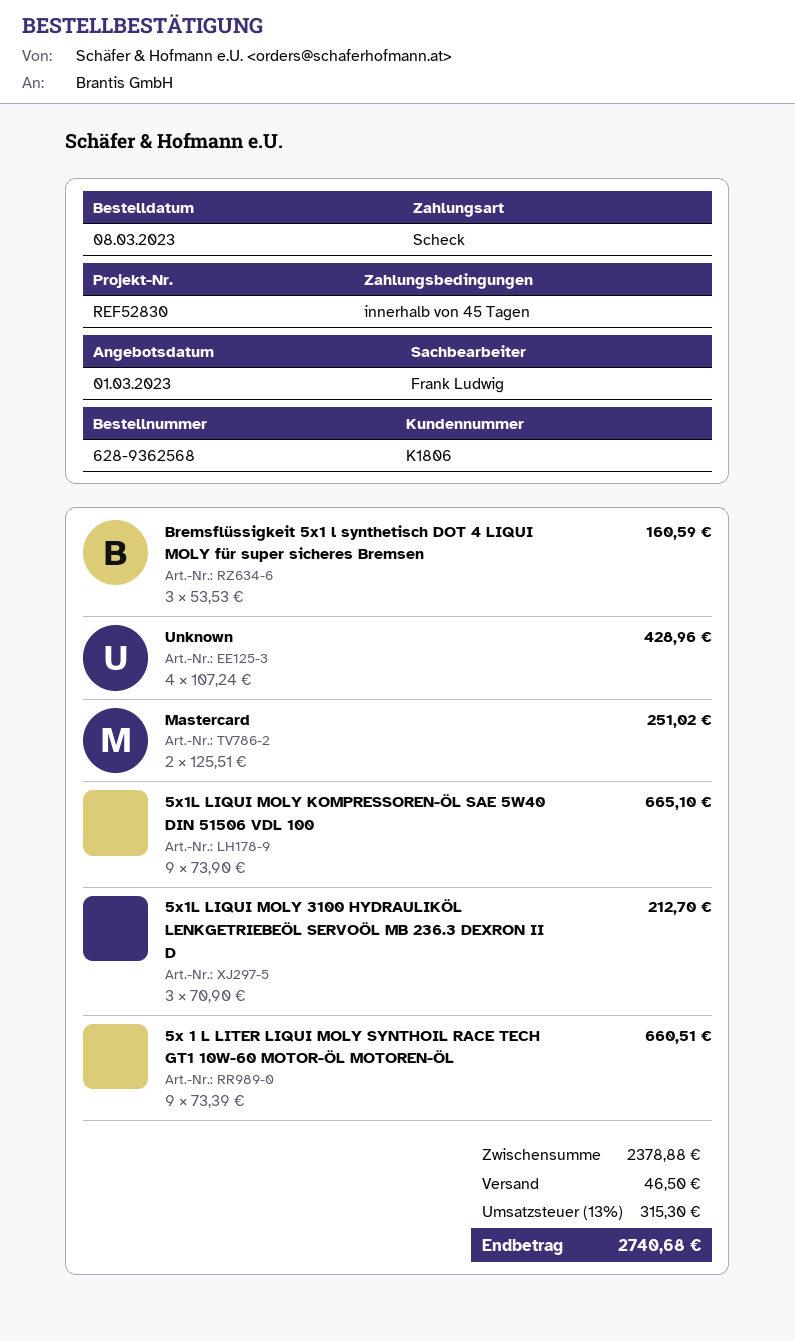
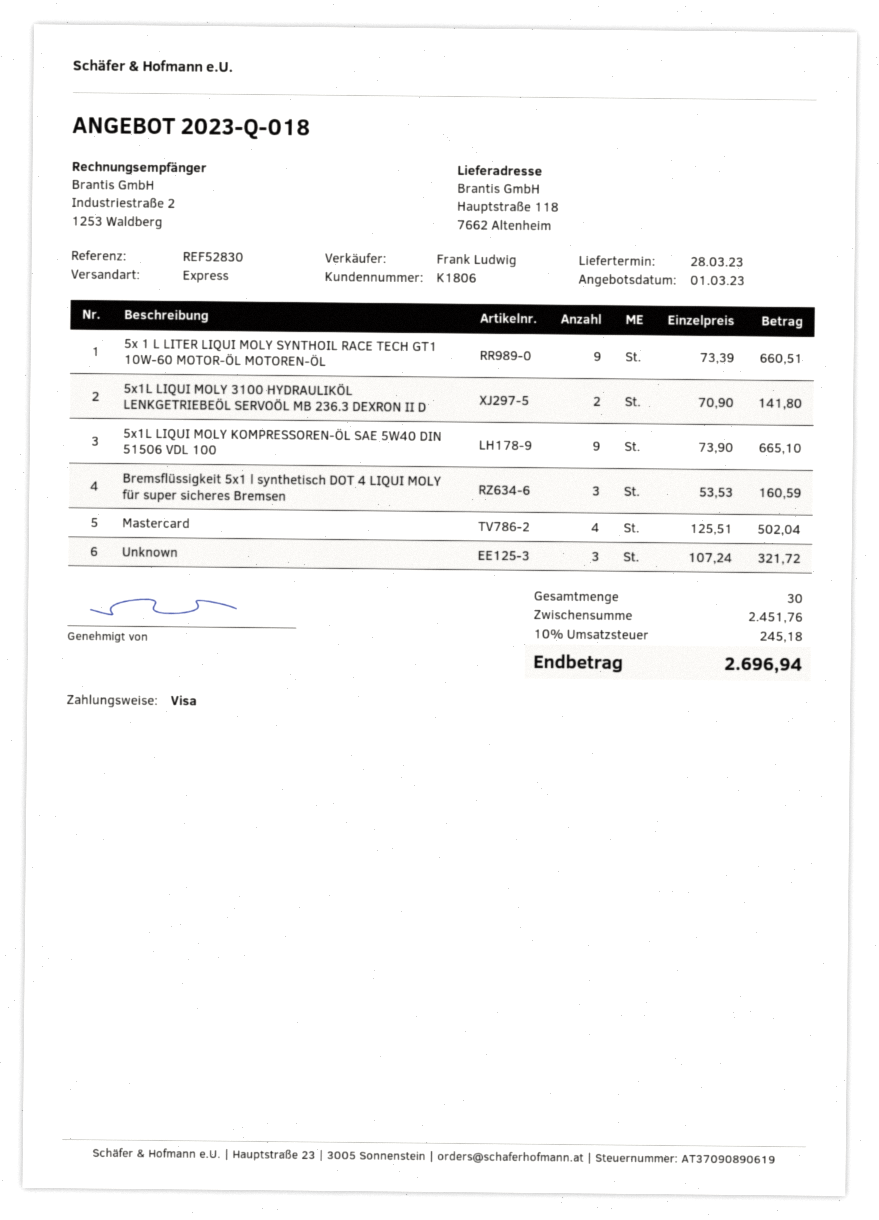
payment method: cheque -> Visa
Unknown: 4 x 107.24 = 428.96 -> 3 x 107.24 = 321.72
Mastercard: 2 x 125.51 = 251.02 -> 4 x 125.51 = 502.04
5x1L LIQUI MOLY 3100 HYDRAULIKÖL LENKGETRIEBEÖL SERVOÖL MB 236.3 DEXRON II D: 3 x 70.90 = 212.70 -> 2 x 70.90 = 141.80
subtotal: 2378.88 -> 2451.76
shipping: 46.50 -> none
tax: 13% = 315.30 -> 10% = 245.18
total: 2740.68 -> 2696.94

